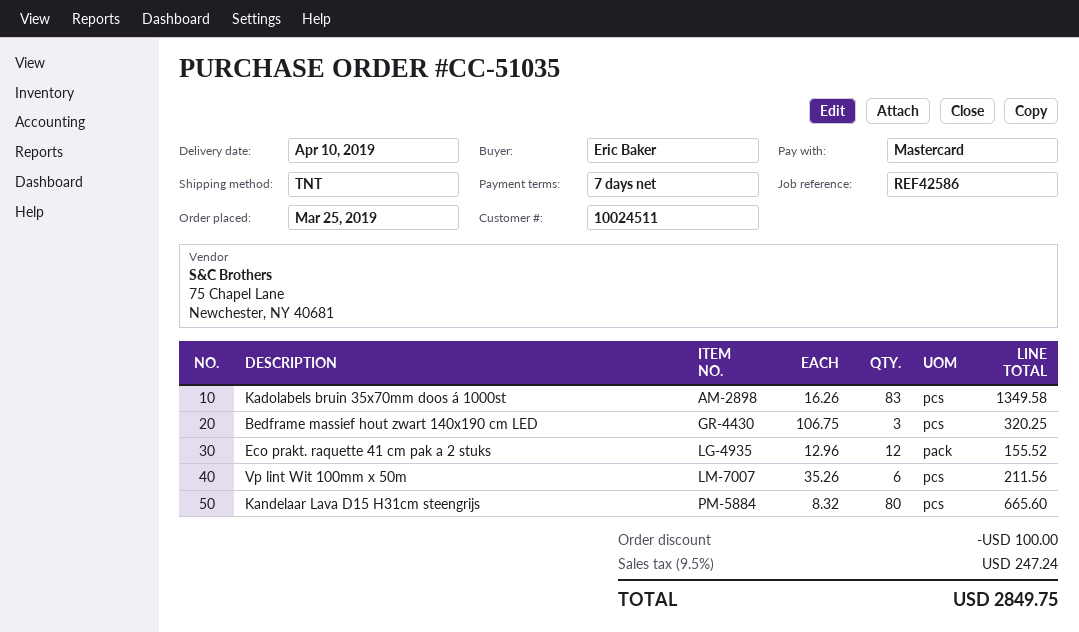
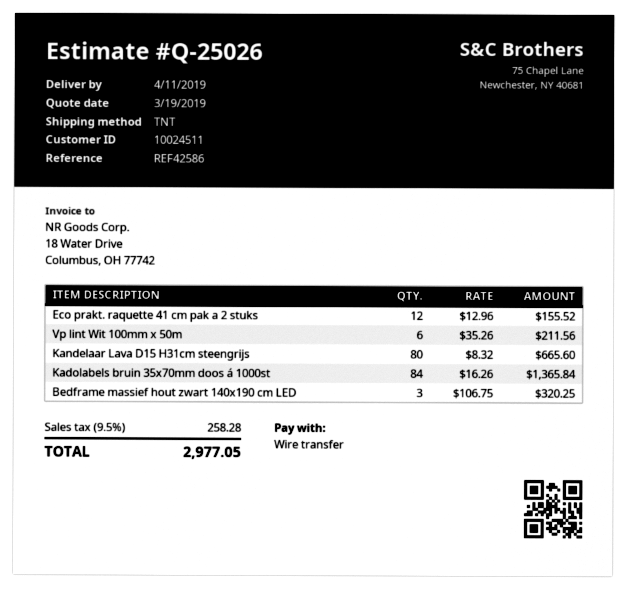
delivery date: 2019-04-10 -> 2019-04-11
payment method: Mastercard -> bank transfer
Kadolabels bruin 35x70mm doos á 1000st: 83 x 16.26 = 1349.58 -> 84 x 16.26 = 1365.84
discount: 100.00 -> none
tax: 9.5% = 247.24 -> 9.5% = 258.28
total: 2849.75 -> 2977.05

